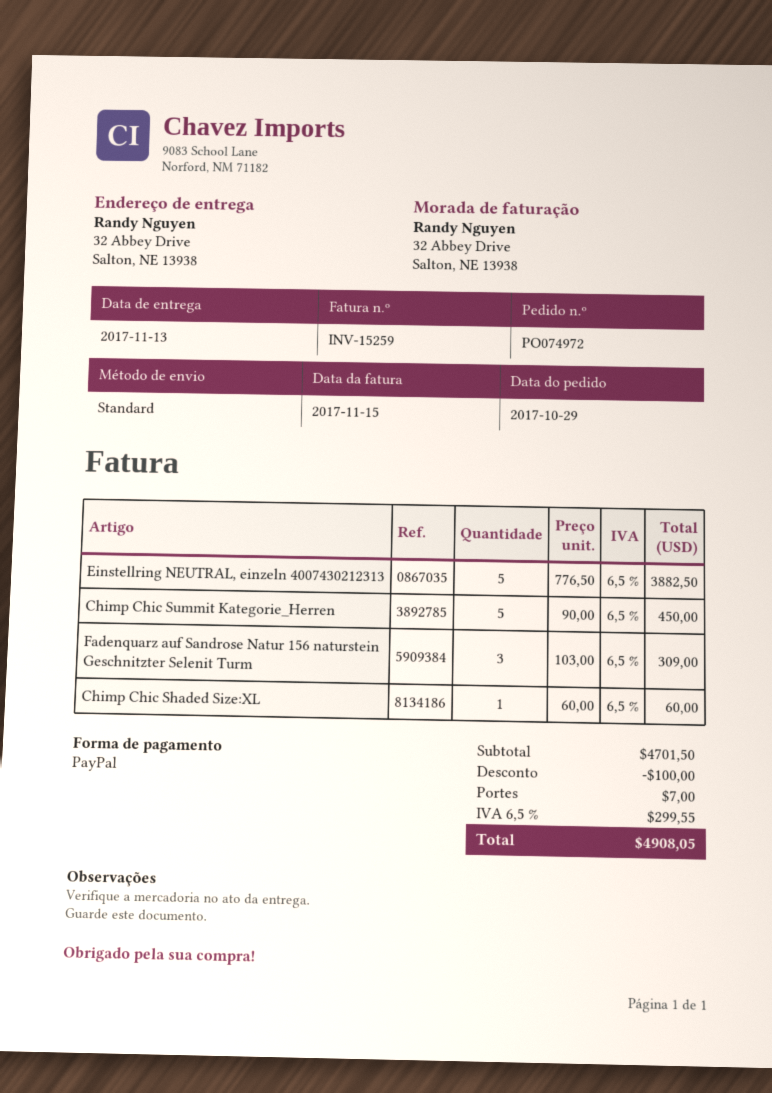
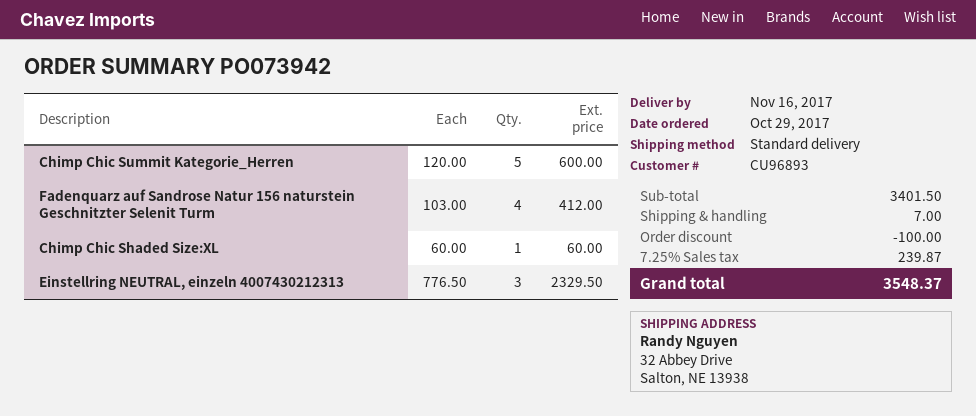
order number: PO074972 -> PO073942
delivery date: 2017-11-13 -> 2017-11-16
Einstellring NEUTRAL, einzeln 4007430212313: 5 x 776.50 = 3882.50 -> 3 x 776.50 = 2329.50
Chimp Chic Summit Kategorie_Herren: 5 x 90.00 = 450.00 -> 5 x 120.00 = 600.00
Fadenquarz auf Sandrose Natur 156 naturstein Geschnitzter Selenit Turm: 3 x 103.00 = 309.00 -> 4 x 103.00 = 412.00
subtotal: 4701.50 -> 3401.50
tax: 6.5% = 299.55 -> 7.25% = 239.87
total: 4908.05 -> 3548.37

